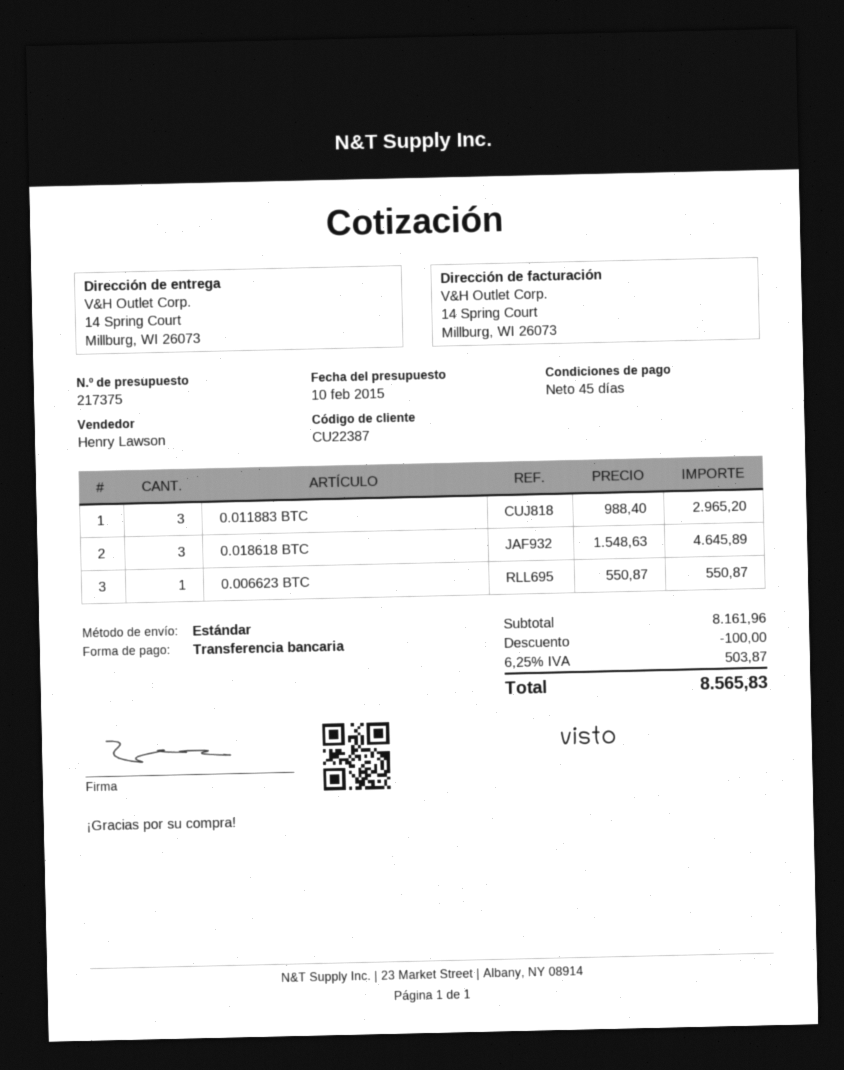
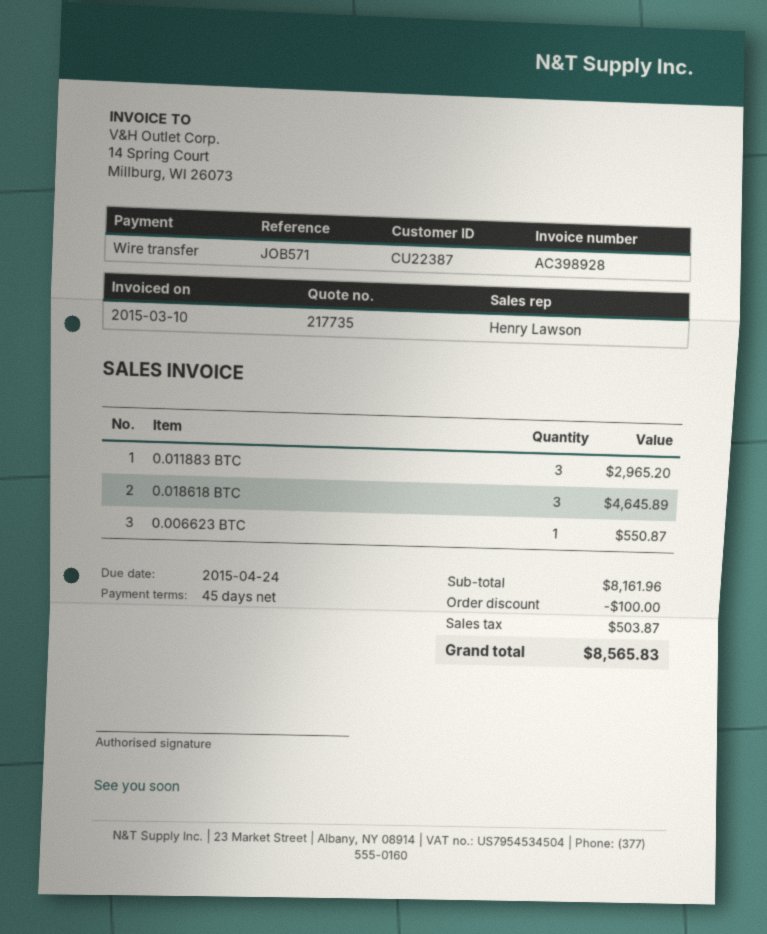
quote number: 217375 -> 217735

